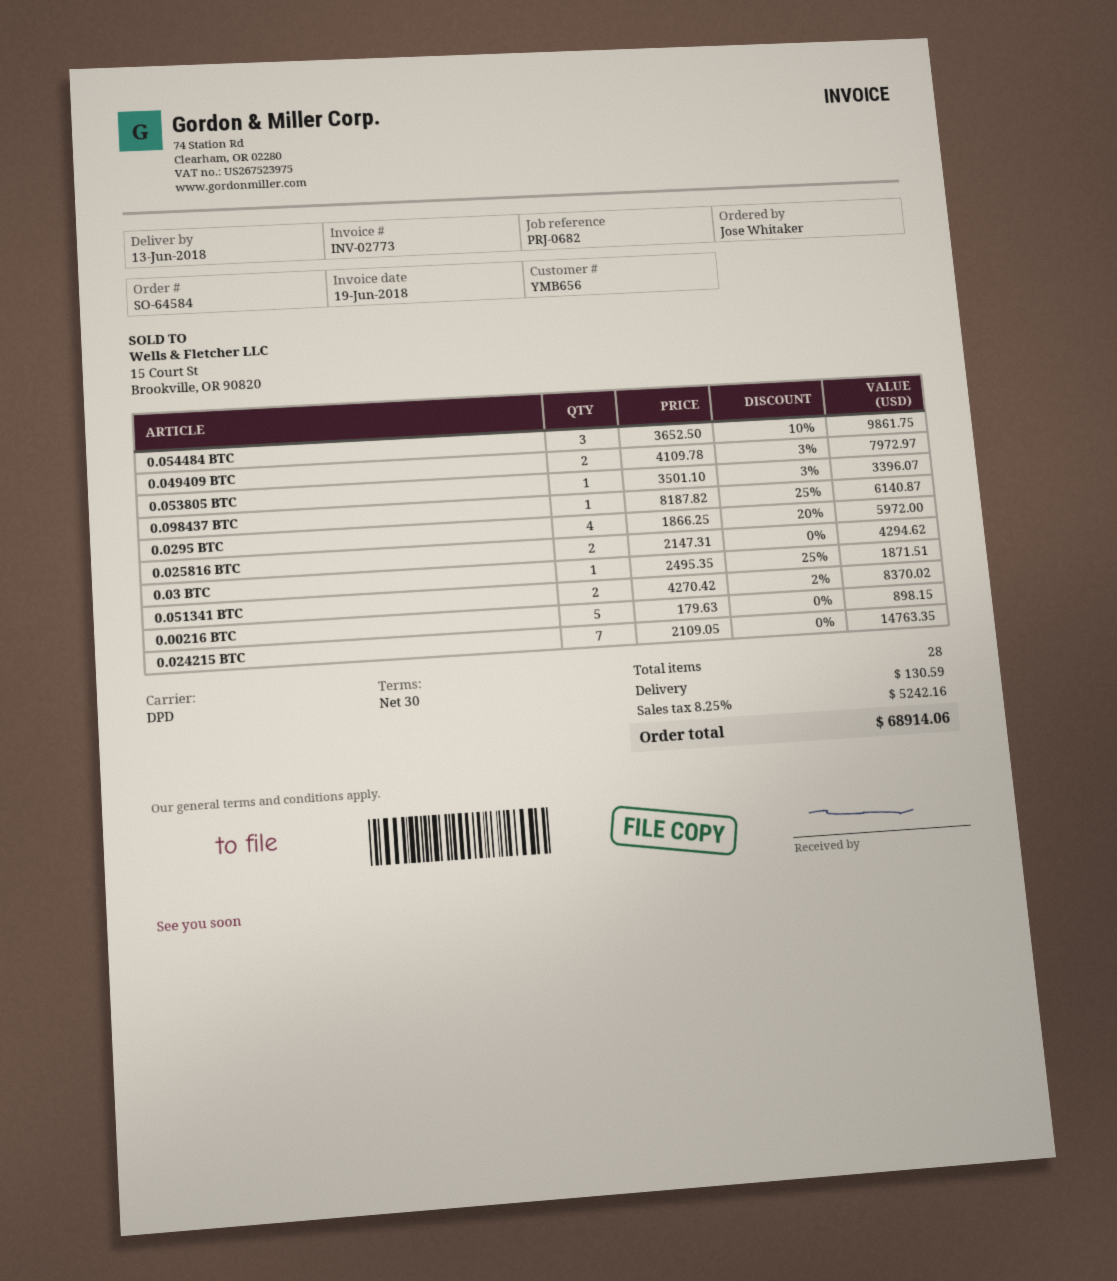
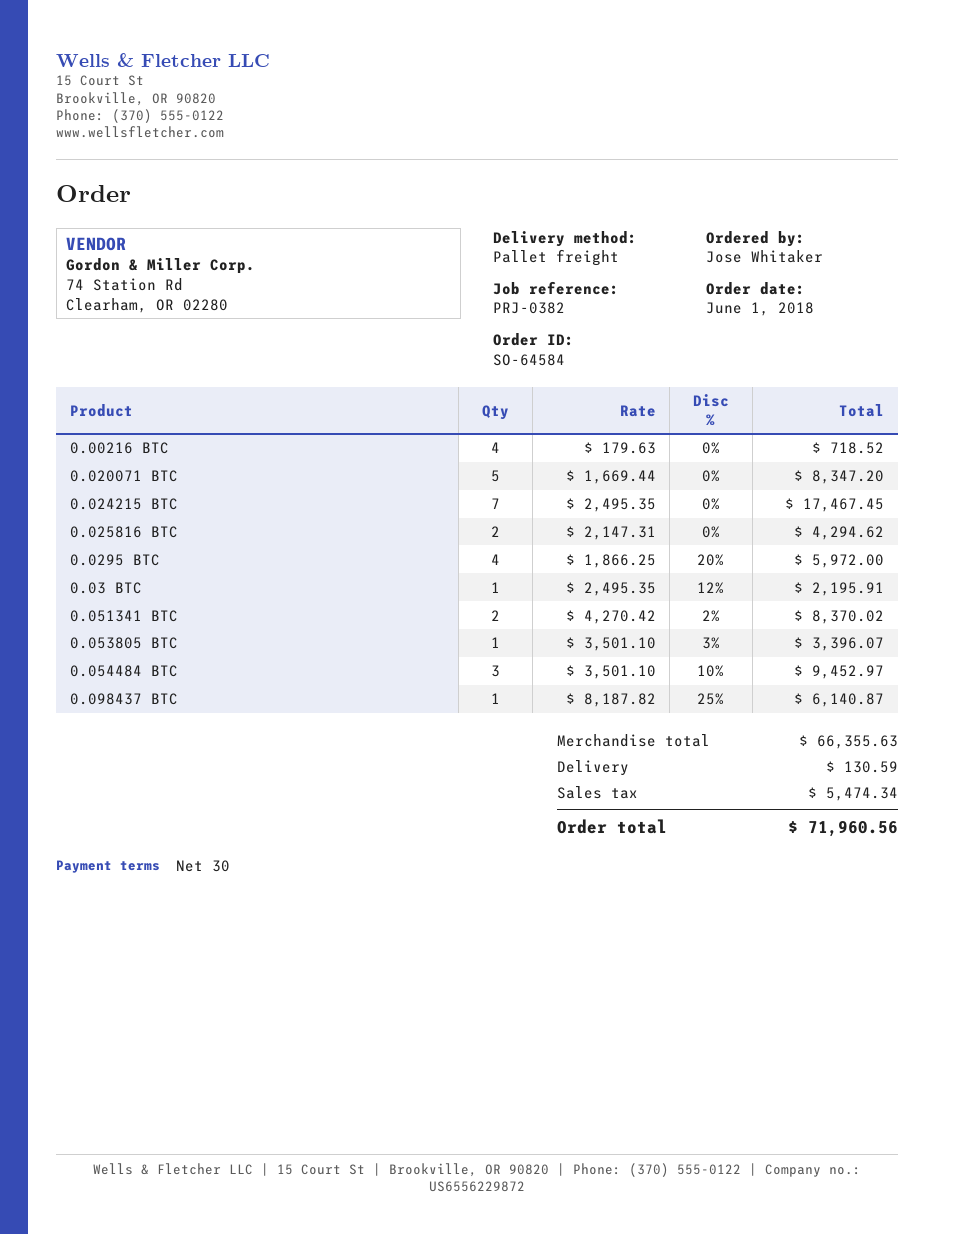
reference: PRJ-0682 -> PRJ-0382
shipping method: DPD -> pallet freight
0.054484 BTC: 3 x 3652.50 - 10% = 9861.75 -> 3 x 3501.10 - 10% = 9452.97
0.049409 BTC: 2 x 4109.78 - 3% = 7972.97 -> none
0.03 BTC: 1 x 2495.35 - 25% = 1871.51 -> 1 x 2495.35 - 12% = 2195.91
0.00216 BTC: 5 x 179.63 = 898.15 -> 4 x 179.63 = 718.52
0.024215 BTC: 7 x 2109.05 = 14763.35 -> 7 x 2495.35 = 17467.45
0.020071 BTC: none -> 5 x 1669.44 = 8347.20
tax: 5242.16 -> 5474.34
total: 68914.06 -> 71960.56

